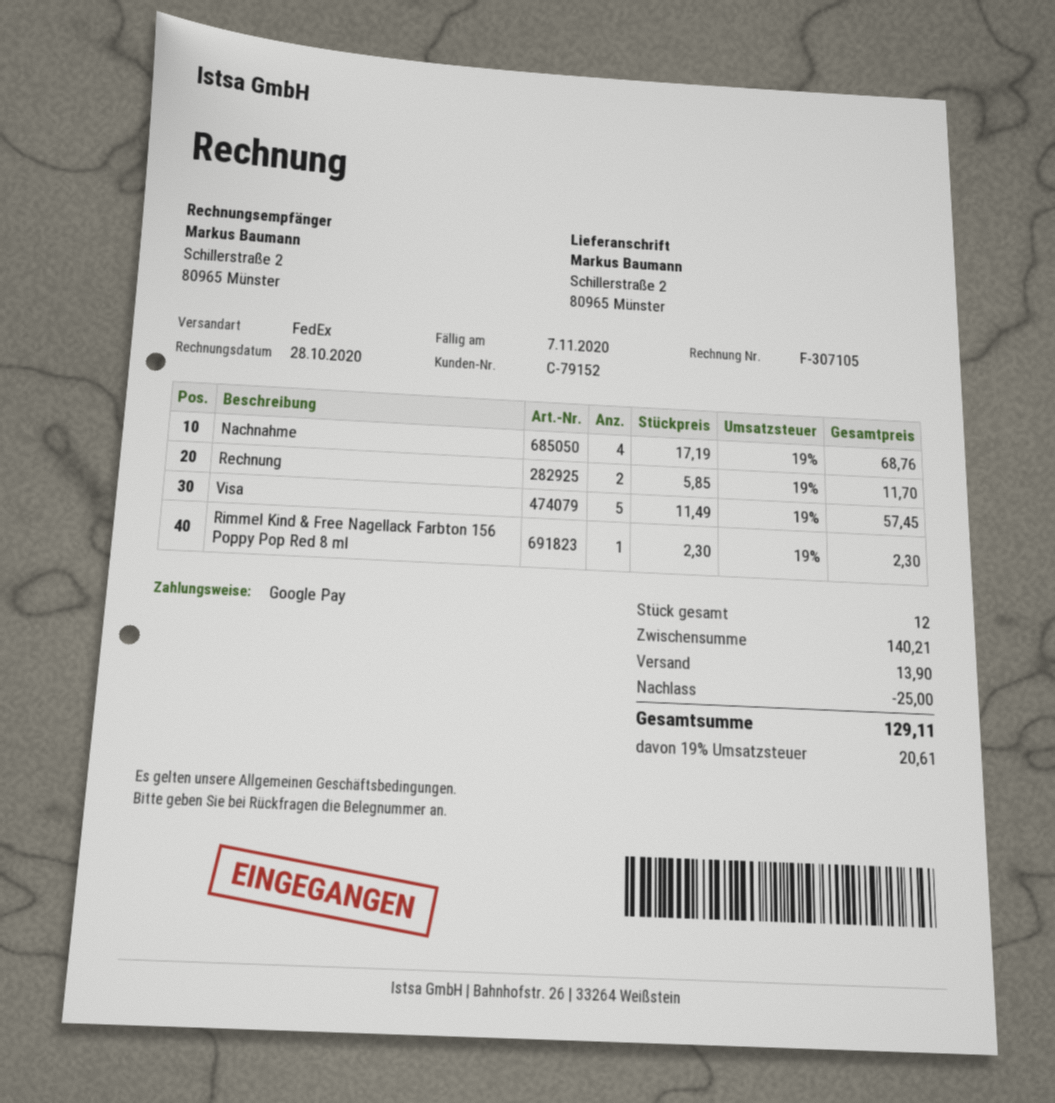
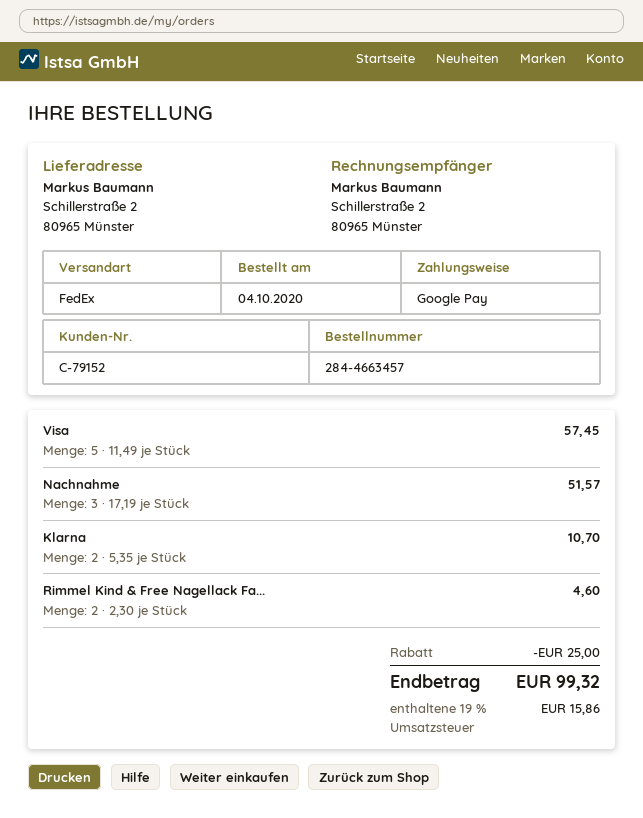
Nachnahme: 4 x 17.19 = 68.76 -> 3 x 17.19 = 51.57
Rechnung: 2 x 5.85 = 11.70 -> none
Rimmel Kind & Free Nagellack Farbton 156 Poppy Pop Red 8 ml: 1 x 2.30 = 2.30 -> 2 x 2.30 = 4.60
Klarna: none -> 2 x 5.35 = 10.70
shipping: 13.90 -> none
tax: 19% = 20.61 -> 19% = 15.86
total: 129.11 -> 99.32

